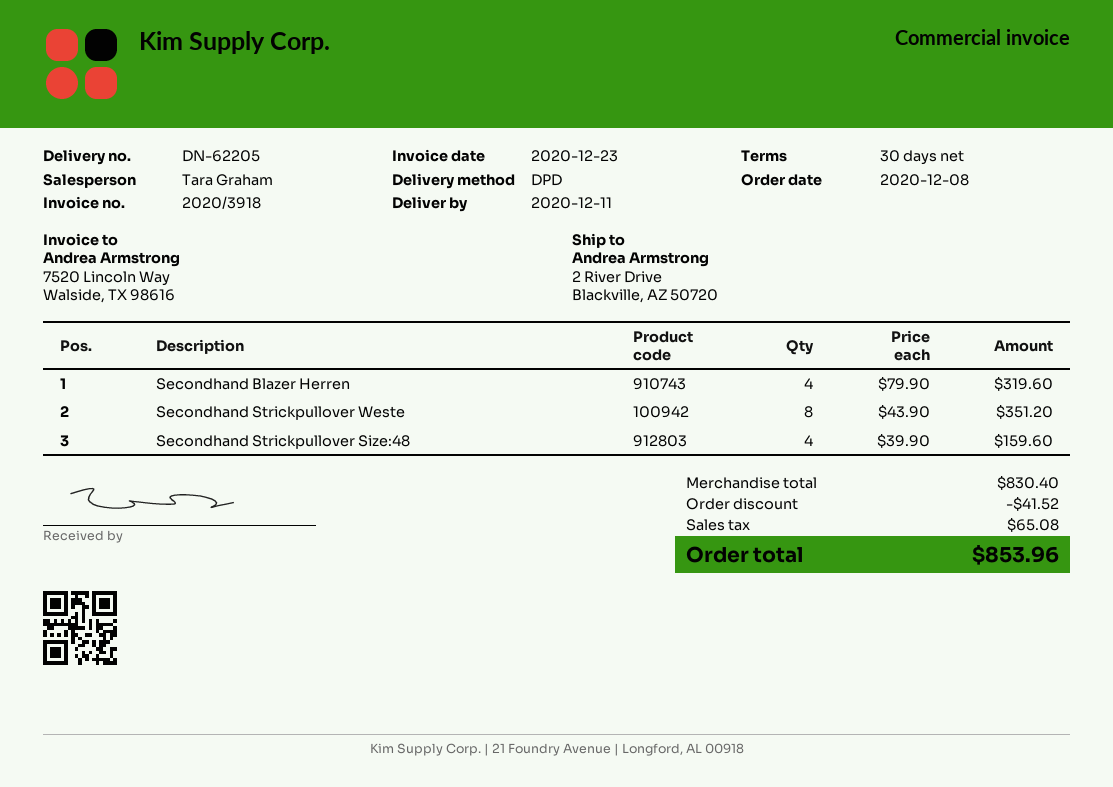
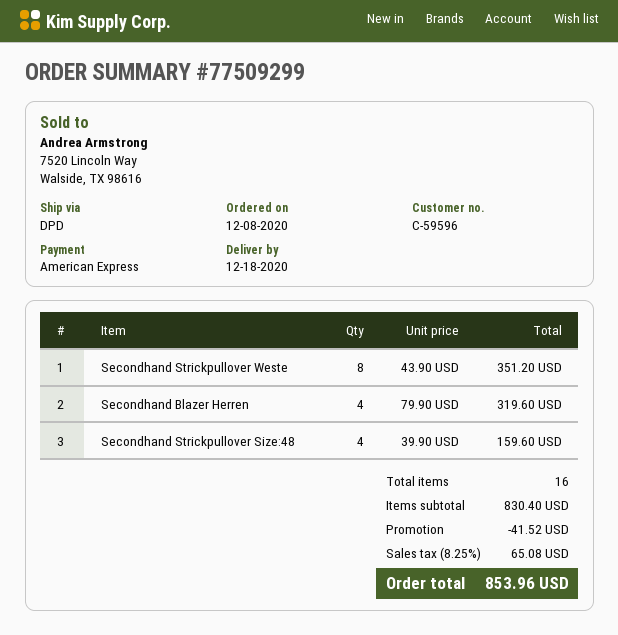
delivery date: 2020-12-11 -> 2020-12-18

